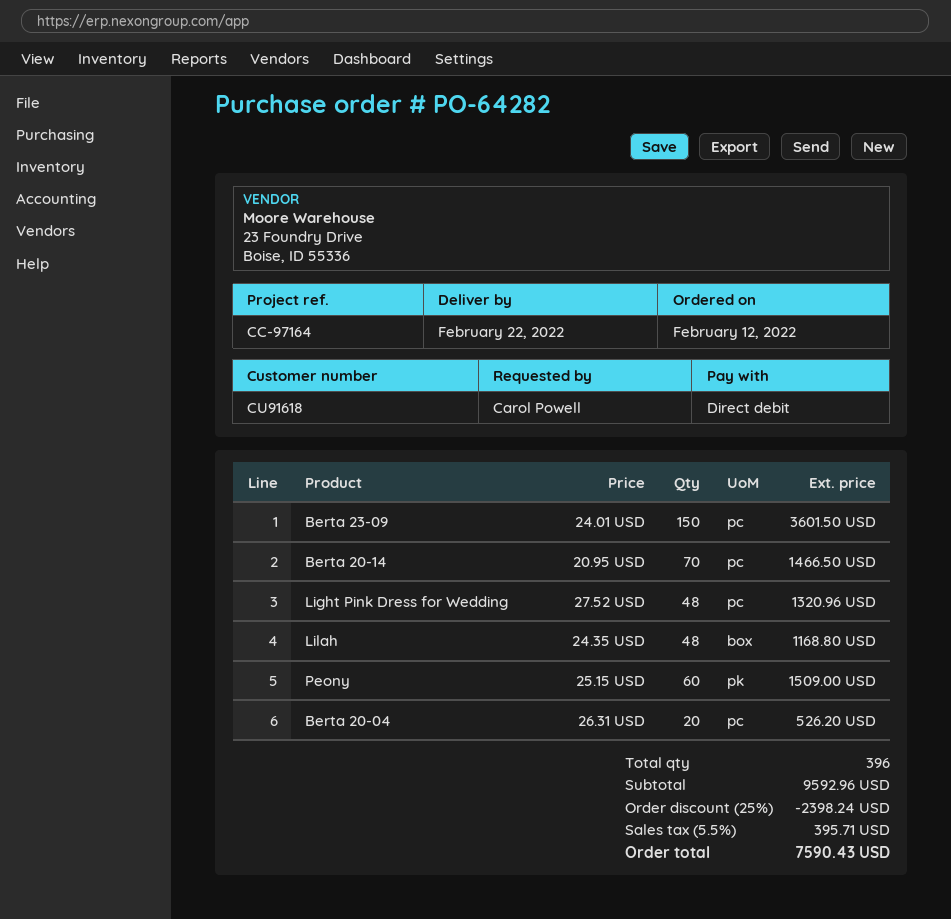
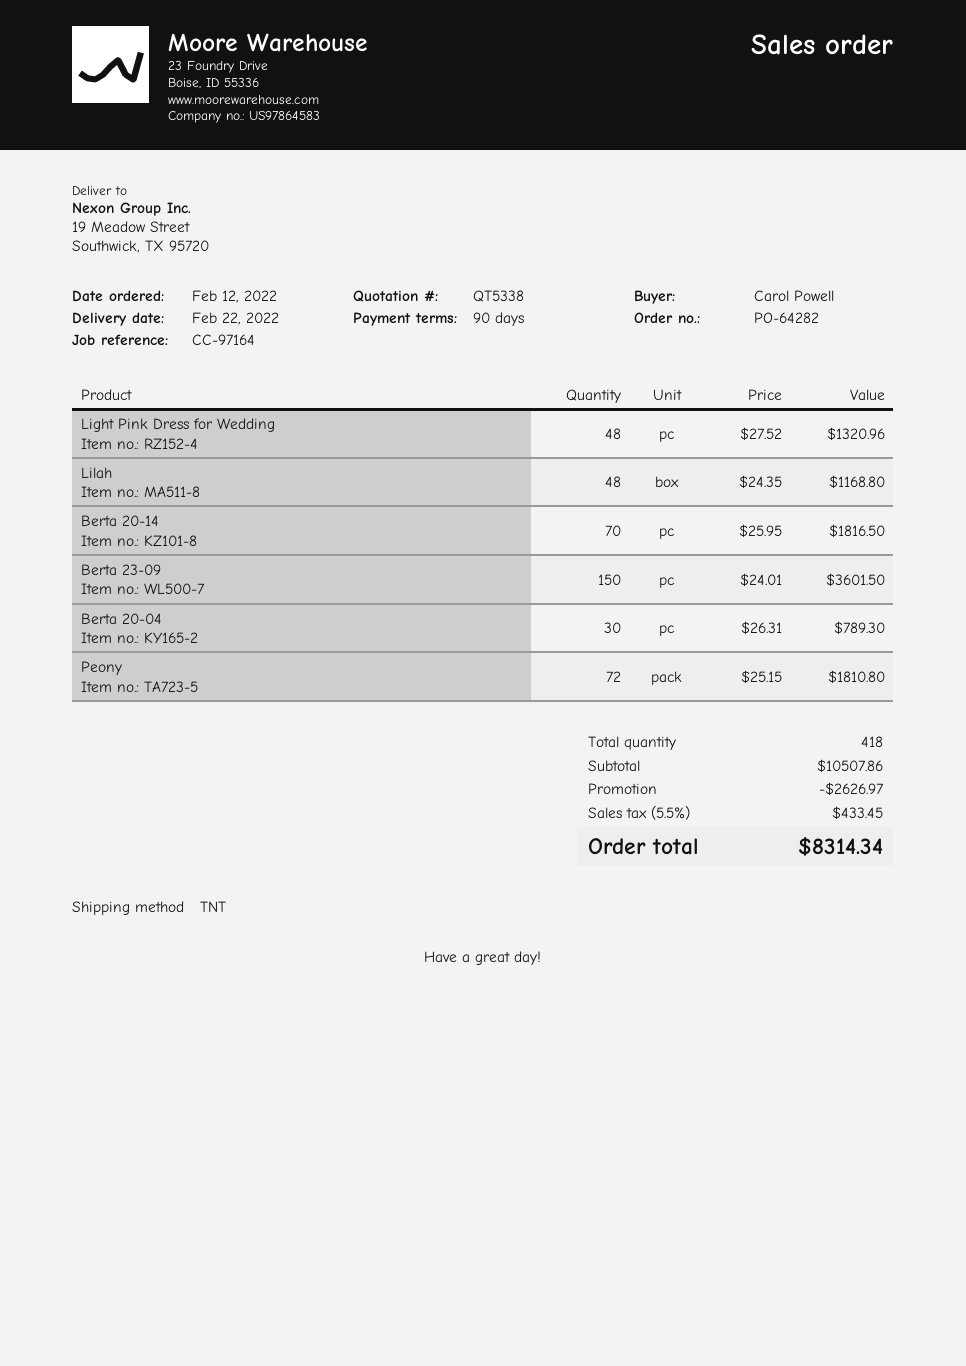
Berta 20-14: 70 x 20.95 = 1466.50 -> 70 x 25.95 = 1816.50
Peony: 60 x 25.15 = 1509.00 -> 72 x 25.15 = 1810.80
Berta 20-04: 20 x 26.31 = 526.20 -> 30 x 26.31 = 789.30
total quantity: 396 -> 418
subtotal: 9592.96 -> 10507.86
discount: 2398.24 -> 2626.97
tax: 5.5% = 395.71 -> 5.5% = 433.45
total: 7590.43 -> 8314.34

